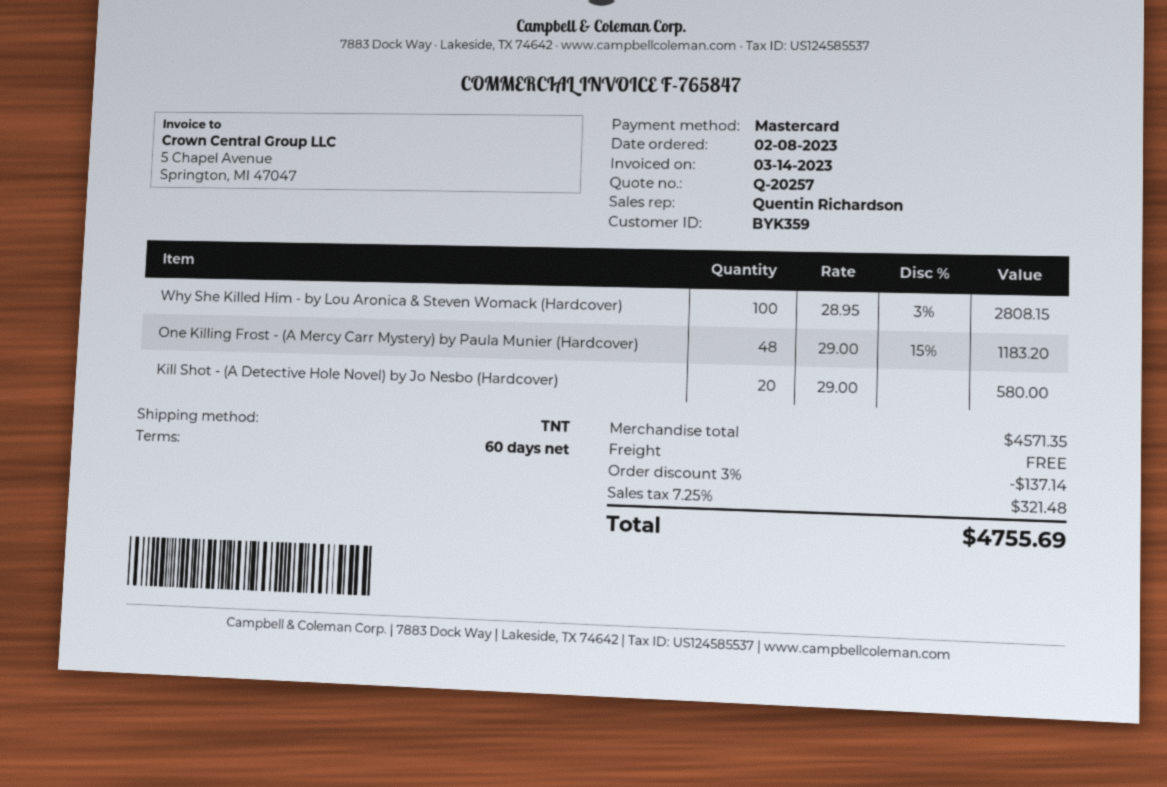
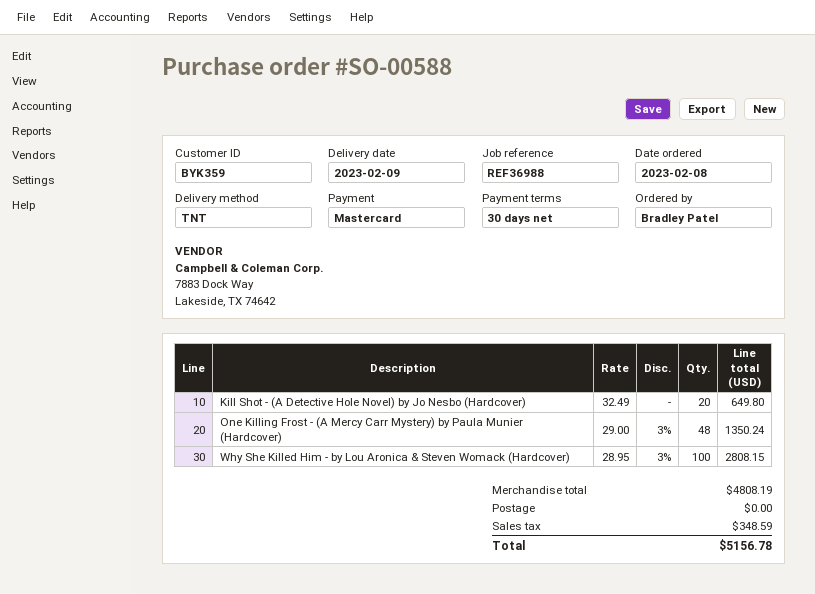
payment terms: 60 days -> 30 days
One Killing Frost - (A Mercy Carr Mystery) by Paula Munier (Hardcover): 48 x 29.00 - 15% = 1183.20 -> 48 x 29.00 - 3% = 1350.24
Kill Shot - (A Detective Hole Novel) by Jo Nesbo (Hardcover): 20 x 29.00 = 580.00 -> 20 x 32.49 = 649.80
subtotal: 4571.35 -> 4808.19
discount: 3% = 137.14 -> none
tax: 321.48 -> 348.59
total: 4755.69 -> 5156.78

